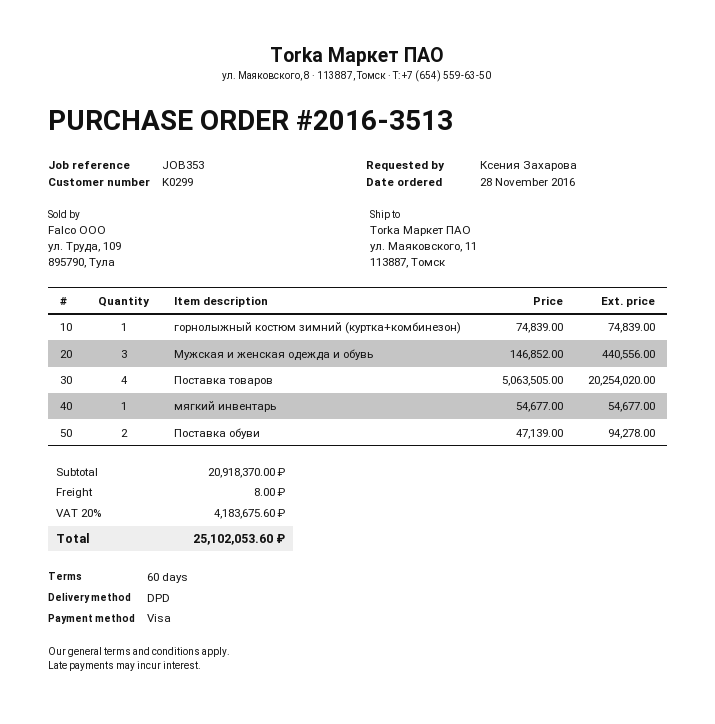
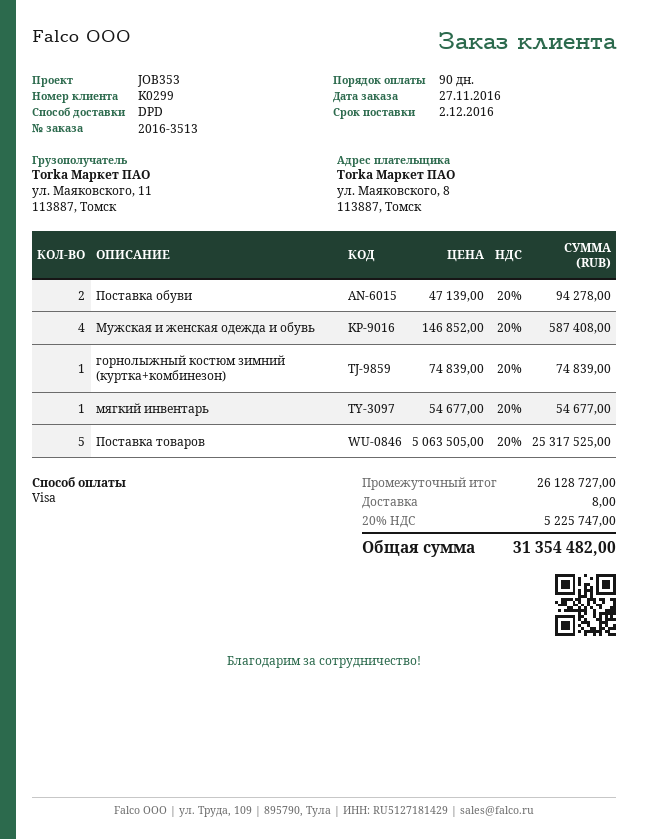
order date: 2016-11-28 -> 2016-11-27
payment terms: 60 days -> 90 days
Мужская и женская одежда и обувь: 3 x 146852.00 = 440556.00 -> 4 x 146852.00 = 587408.00
Поставка товаров: 4 x 5063505.00 = 20254020.00 -> 5 x 5063505.00 = 25317525.00
subtotal: 20918370.00 -> 26128727.00
tax: 20% = 4183675.60 -> 20% = 5225747.00
total: 25102053.60 -> 31354482.00

